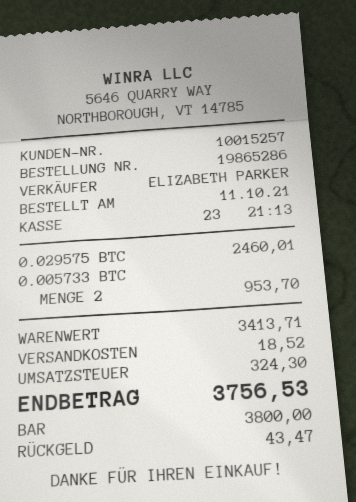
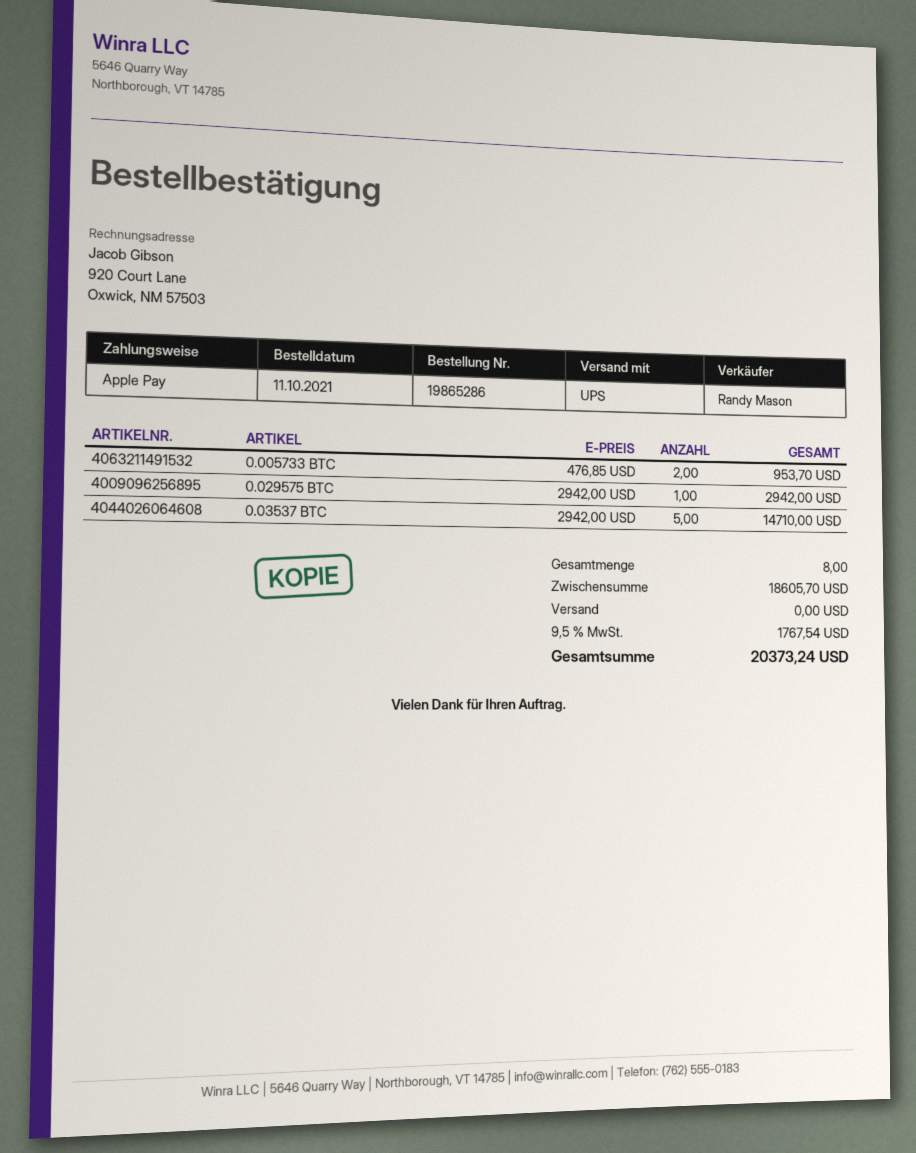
sales rep: ELIZABETH PARKER -> Randy Mason
payment method: cash -> Apple Pay
0.029575 BTC: 1 for 2460.01 -> 1 for 2942.00
0.03537 BTC: none -> 5 for 14710.00
subtotal: 3413.71 -> 18605.70
shipping: 18.52 -> 0.00
tax: 324.30 -> 1767.54
total: 3756.53 -> 20373.24

